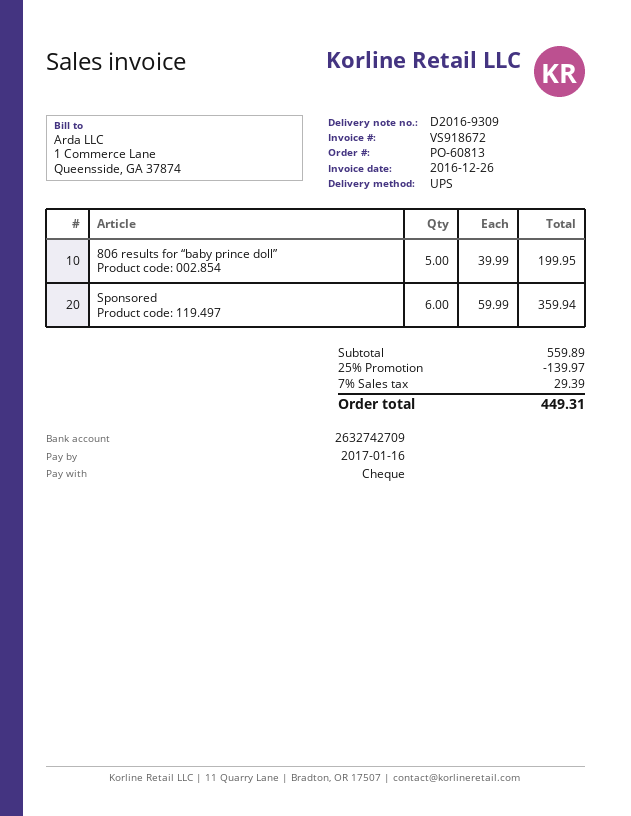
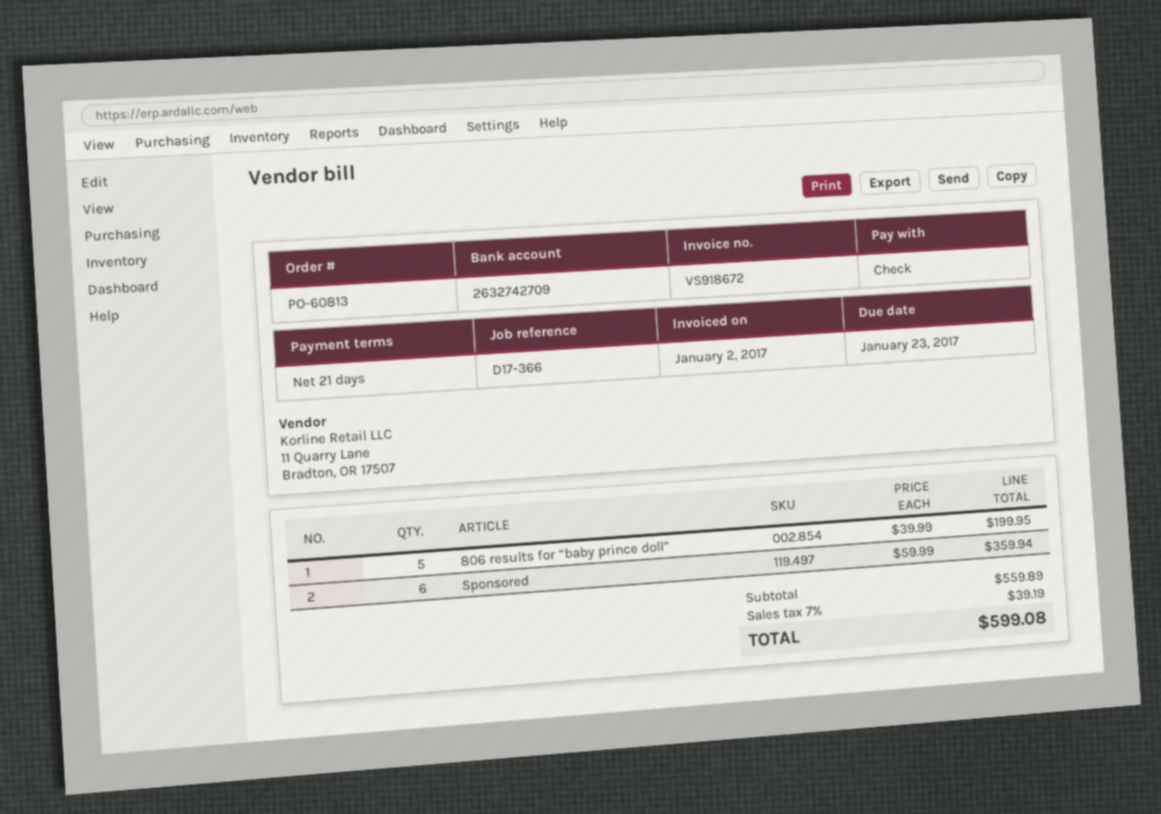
invoice date: 2016-12-26 -> 2017-01-02
due date: 2017-01-16 -> 2017-01-23
discount: 25% = 139.97 -> none
tax: 7% = 29.39 -> 7% = 39.19
total: 449.31 -> 599.08

